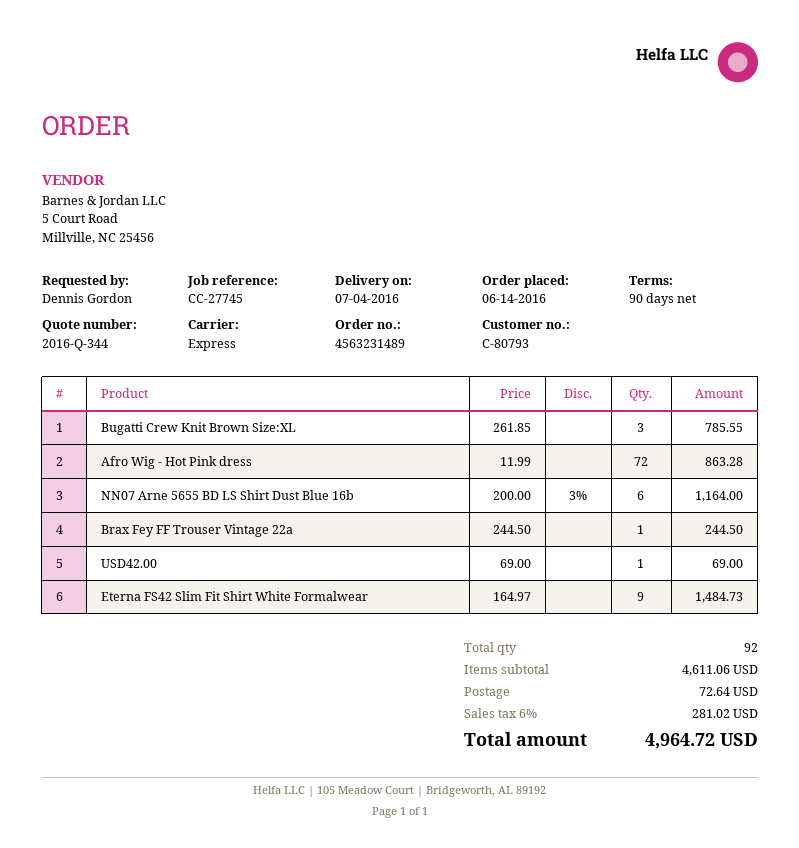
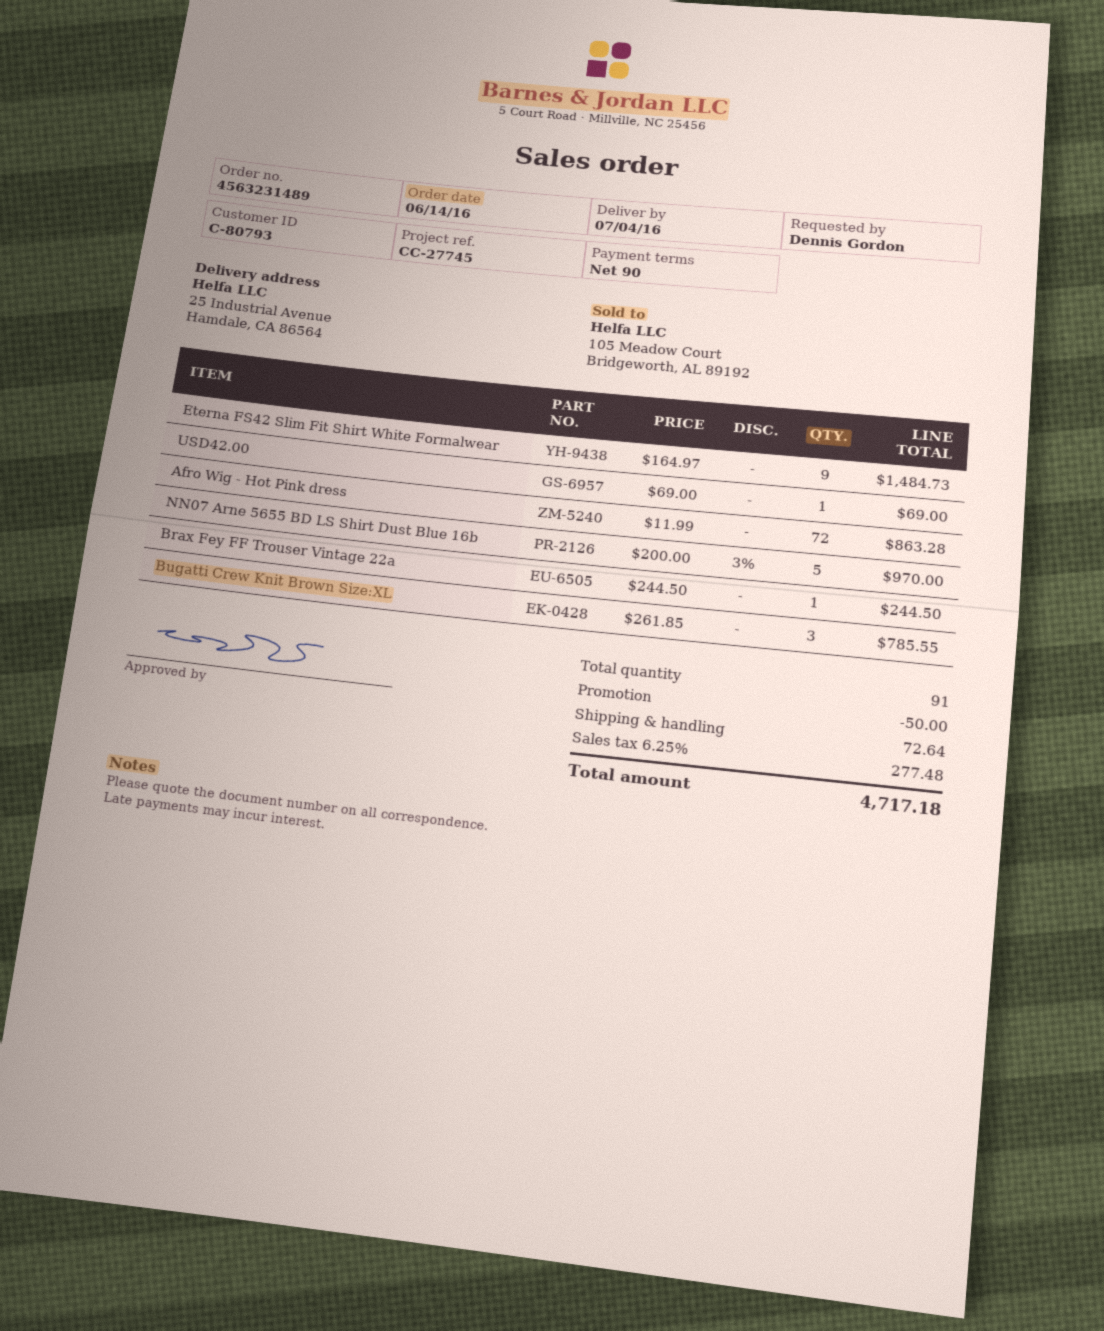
NN07 Arne 5655 BD LS Shirt Dust Blue 16b: 6 x 200.00 - 3% = 1164.00 -> 5 x 200.00 - 3% = 970.00
total quantity: 92 -> 91
discount: none -> 50.00
tax: 6% = 281.02 -> 6.25% = 277.48
total: 4964.72 -> 4717.18

